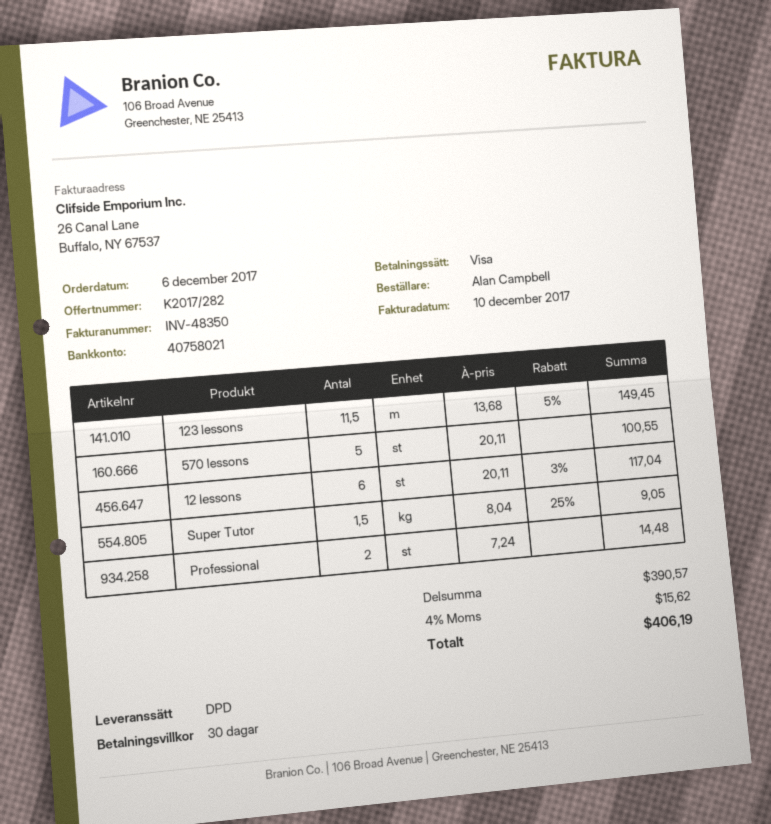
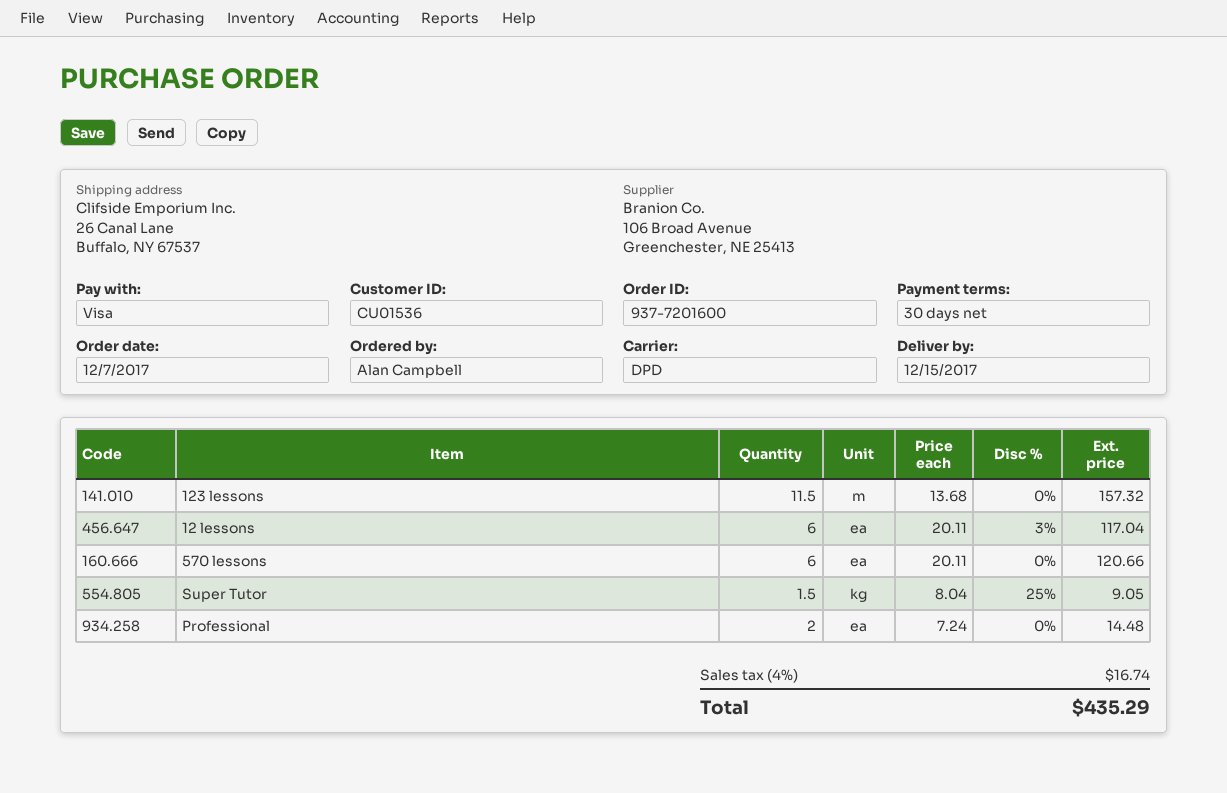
order date: 2017-12-06 -> 2017-12-07
123 lessons: 11.5 x 13.68 - 5% = 149.45 -> 11.5 x 13.68 = 157.32
570 lessons: 5 x 20.11 = 100.55 -> 6 x 20.11 = 120.66
tax: 4% = 15.62 -> 4% = 16.74
total: 406.19 -> 435.29

